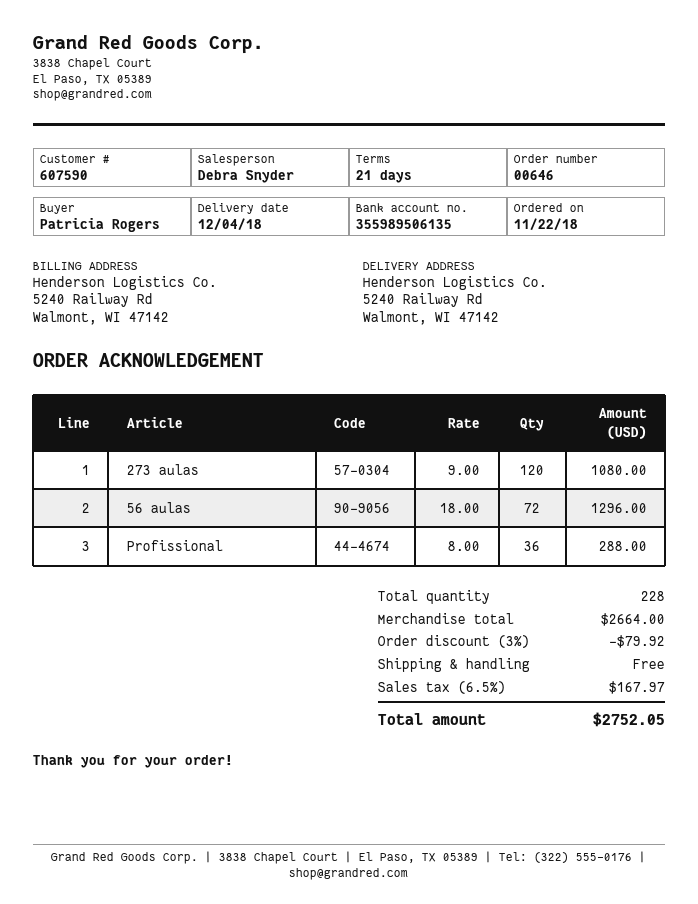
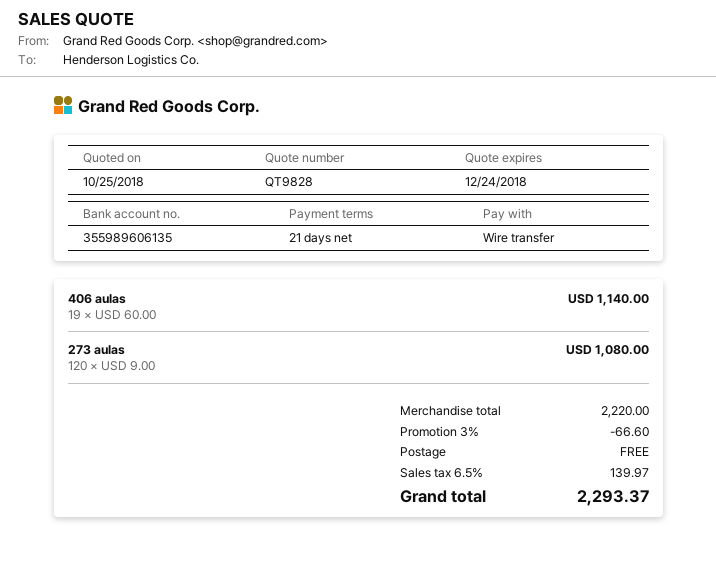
bank account: 355989506135 -> 355989606135
56 aulas: 72 x 18.00 = 1296.00 -> none
Profissional: 36 x 8.00 = 288.00 -> none
406 aulas: none -> 19 x 60.00 = 1140.00
subtotal: 2664.00 -> 2220.00
discount: 3% = 79.92 -> 3% = 66.60
tax: 6.5% = 167.97 -> 6.5% = 139.97
total: 2752.05 -> 2293.37

